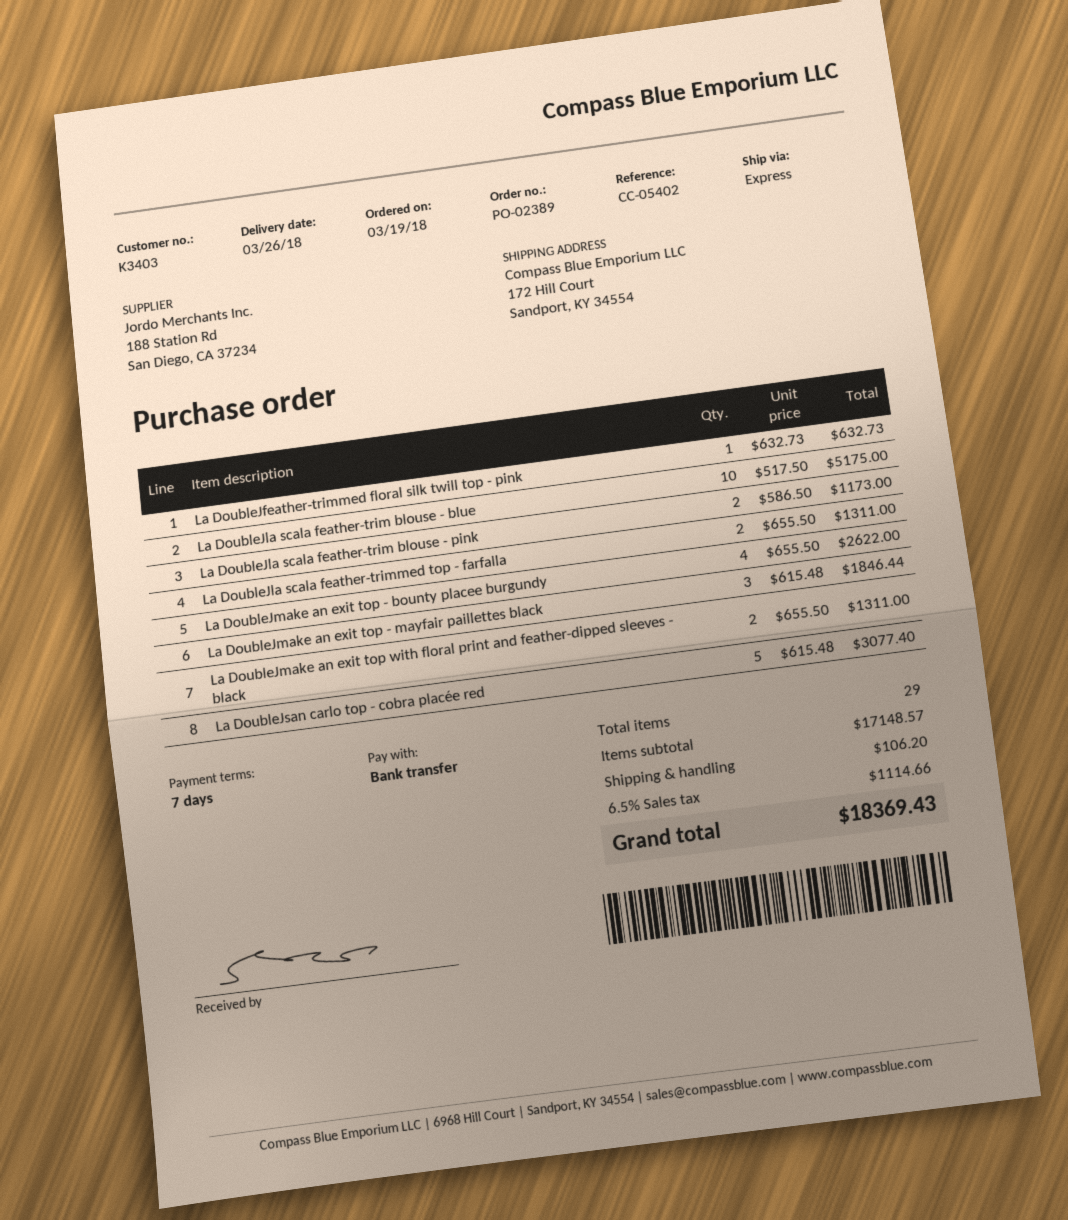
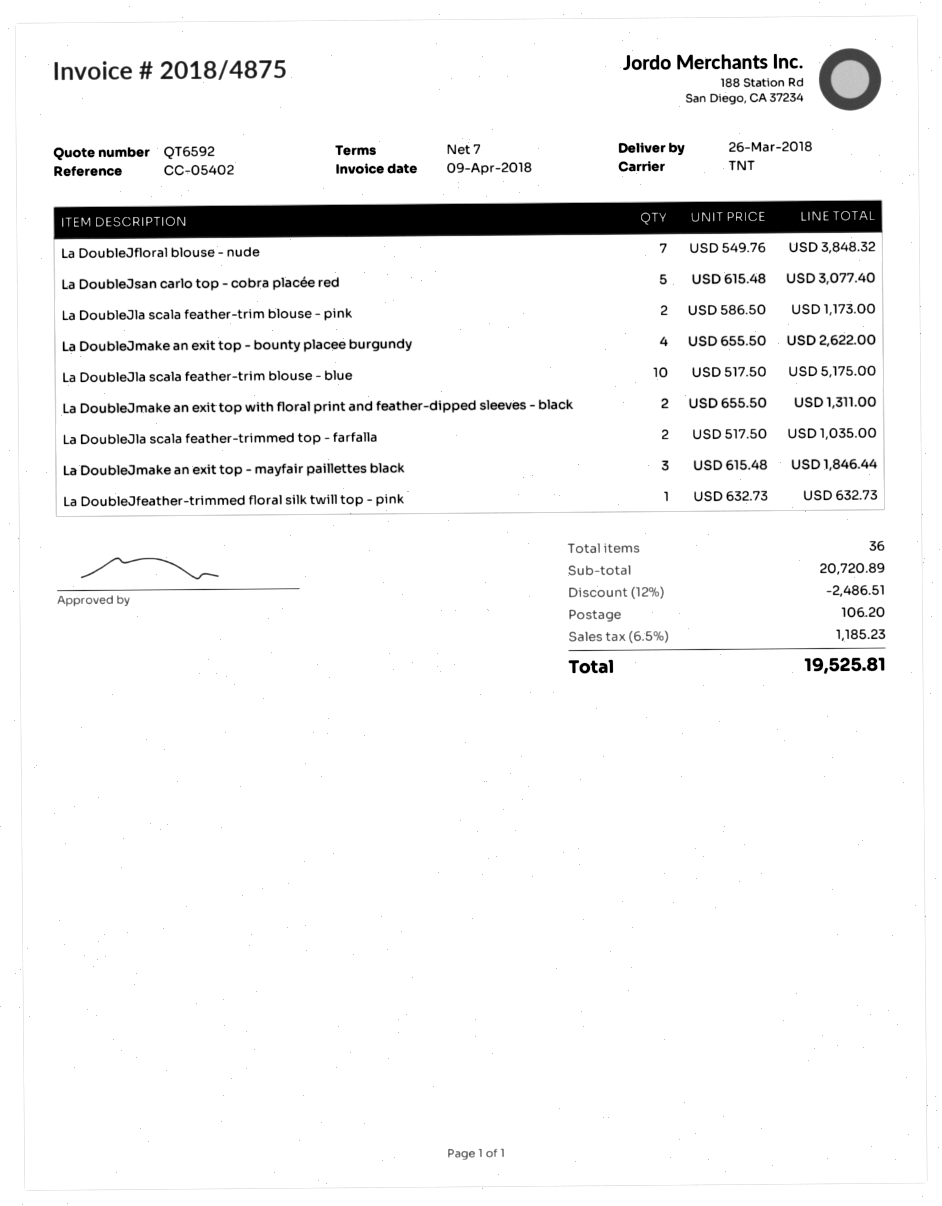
shipping method: express -> TNT
La DoubleJla scala feather-trimmed top - farfalla: 2 x 655.50 = 1311.00 -> 2 x 517.50 = 1035.00
La DoubleJfloral blouse - nude: none -> 7 x 549.76 = 3848.32
total quantity: 29 -> 36
subtotal: 17148.57 -> 20720.89
discount: none -> 12% = 2486.51
tax: 6.5% = 1114.66 -> 6.5% = 1185.23
total: 18369.43 -> 19525.81

